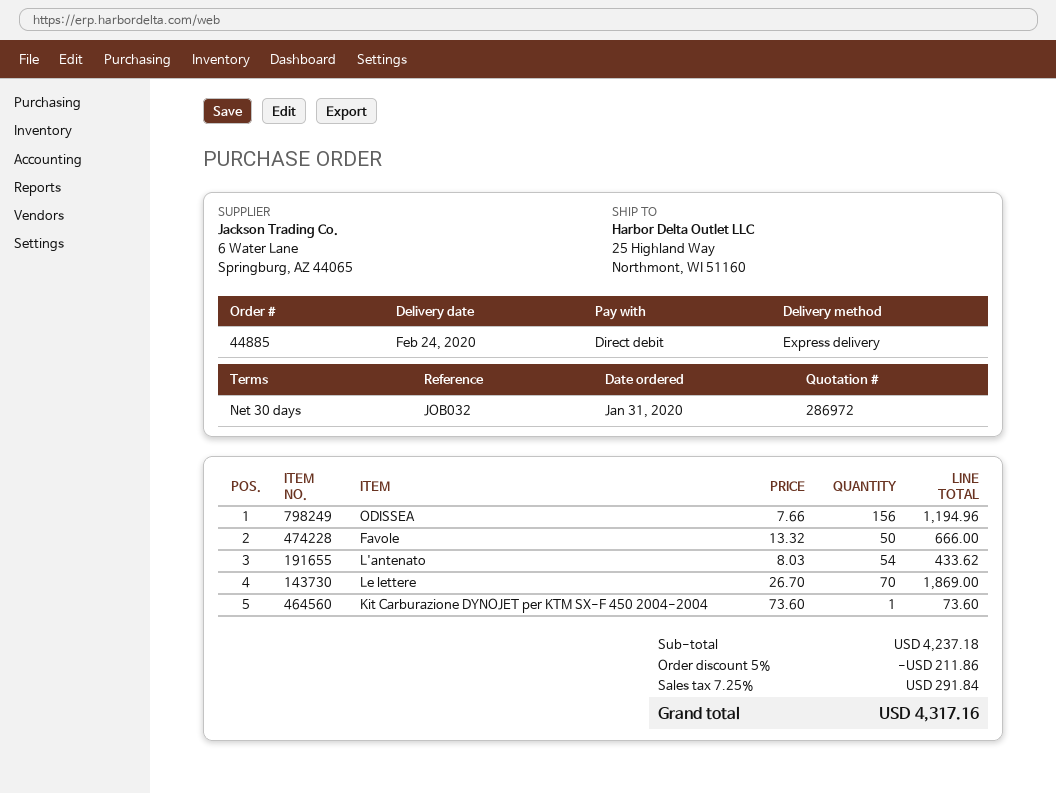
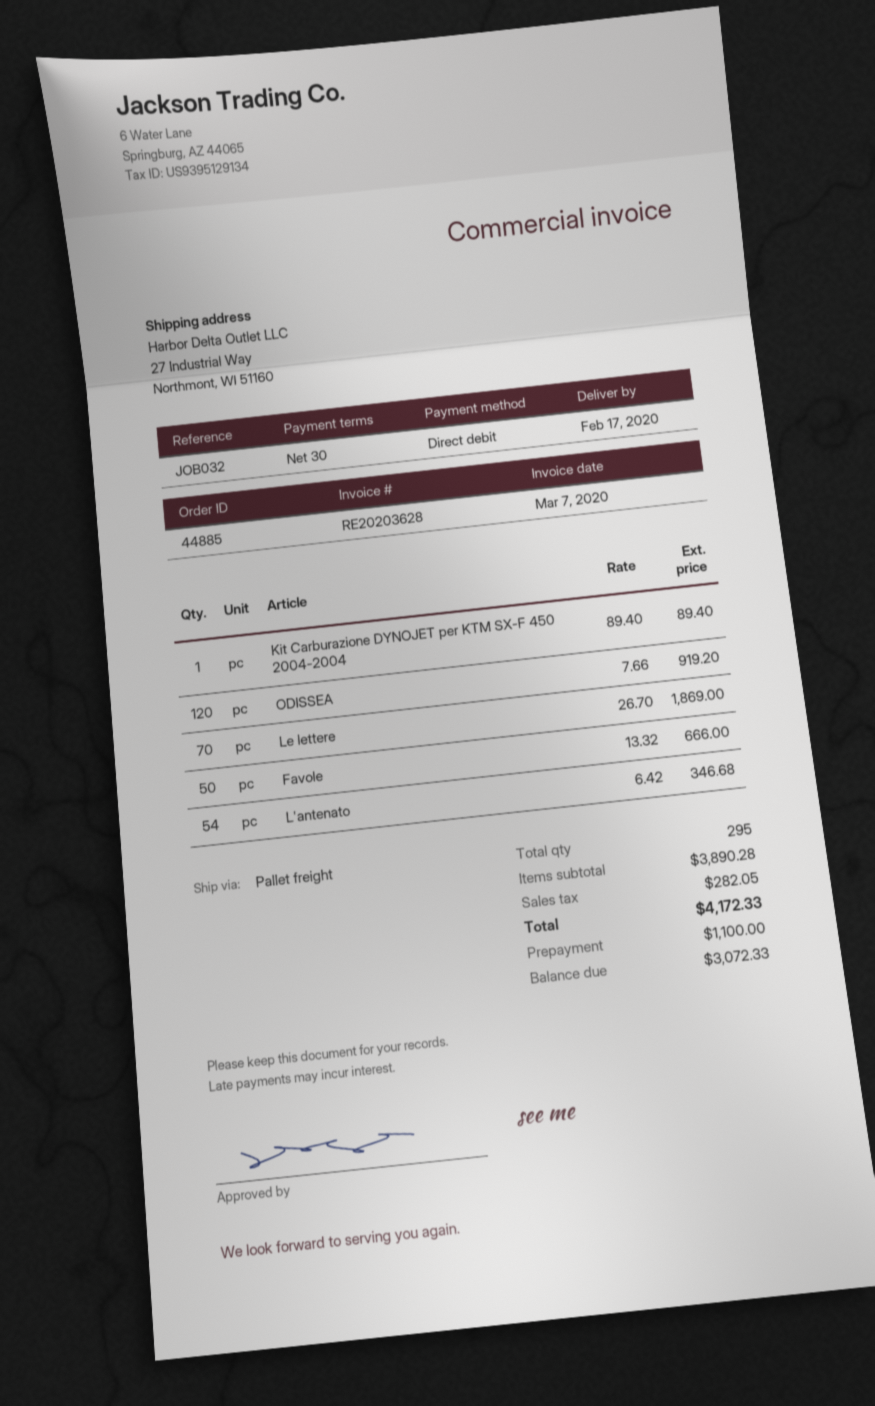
delivery date: 2020-02-24 -> 2020-02-17
shipping method: express -> pallet freight
ship to: 25 Highland Way, Northmont, WI 51160 -> 27 Industrial Way, Northmont, WI 51160
ODISSEA: 156 x 7.66 = 1194.96 -> 120 x 7.66 = 919.20
L'antenato: 54 x 8.03 = 433.62 -> 54 x 6.42 = 346.68
Kit Carburazione DYNOJET per KTM SX-F 450 2004-2004: 1 x 73.60 = 73.60 -> 1 x 89.40 = 89.40
subtotal: 4237.18 -> 3890.28
discount: 5% = 211.86 -> none
tax: 291.84 -> 282.05
total: 4317.16 -> 4172.33

